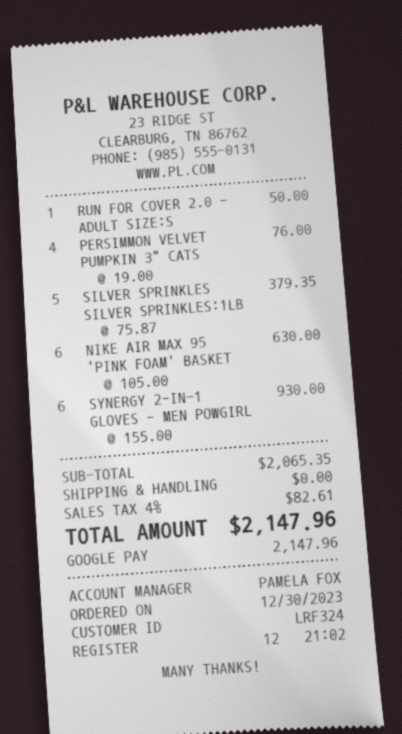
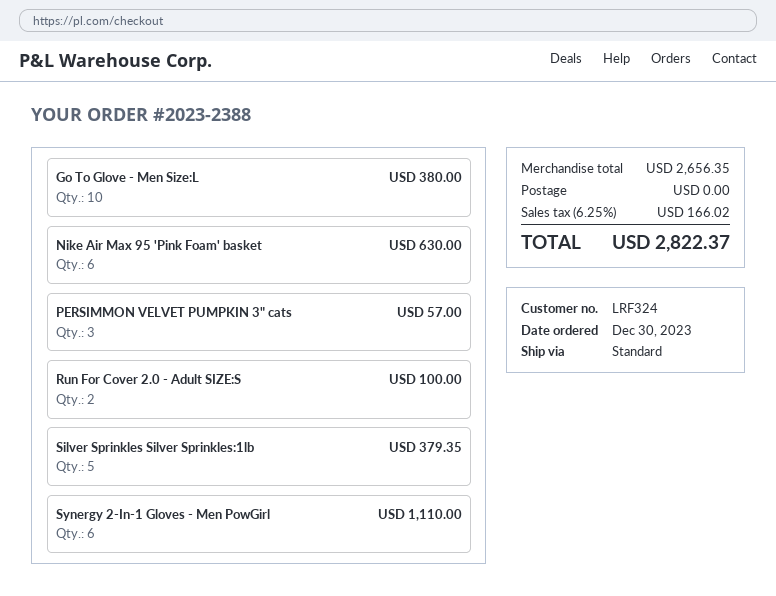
RUN FOR COVER 2.0 - ADULT SIZE:S: 1 for 50.00 -> 2 for 100.00
PERSIMMON VELVET PUMPKIN 3" CATS: 4 for 76.00 -> 3 for 57.00
SYNERGY 2-IN-1 GLOVES - MEN POWGIRL: 6 for 930.00 -> 6 for 1110.00
Go To Glove - Men Size:L: none -> 10 for 380.00
subtotal: 2065.35 -> 2656.35
tax: 4% = 82.61 -> 6.25% = 166.02
total: 2147.96 -> 2822.37

